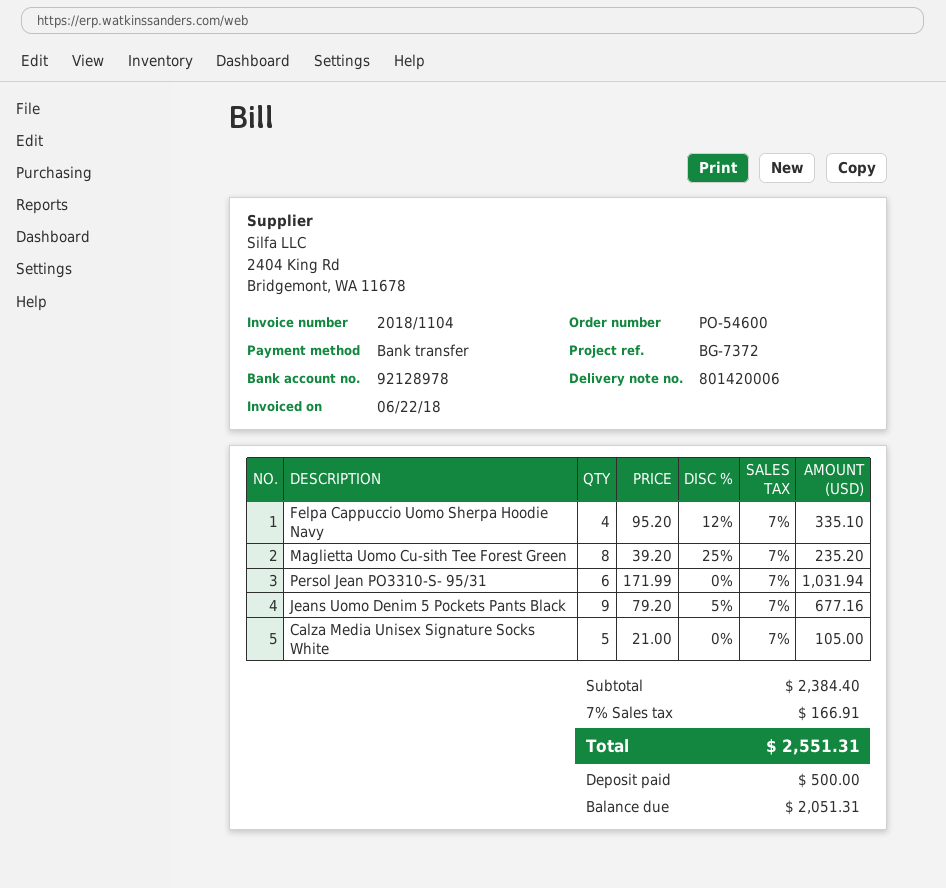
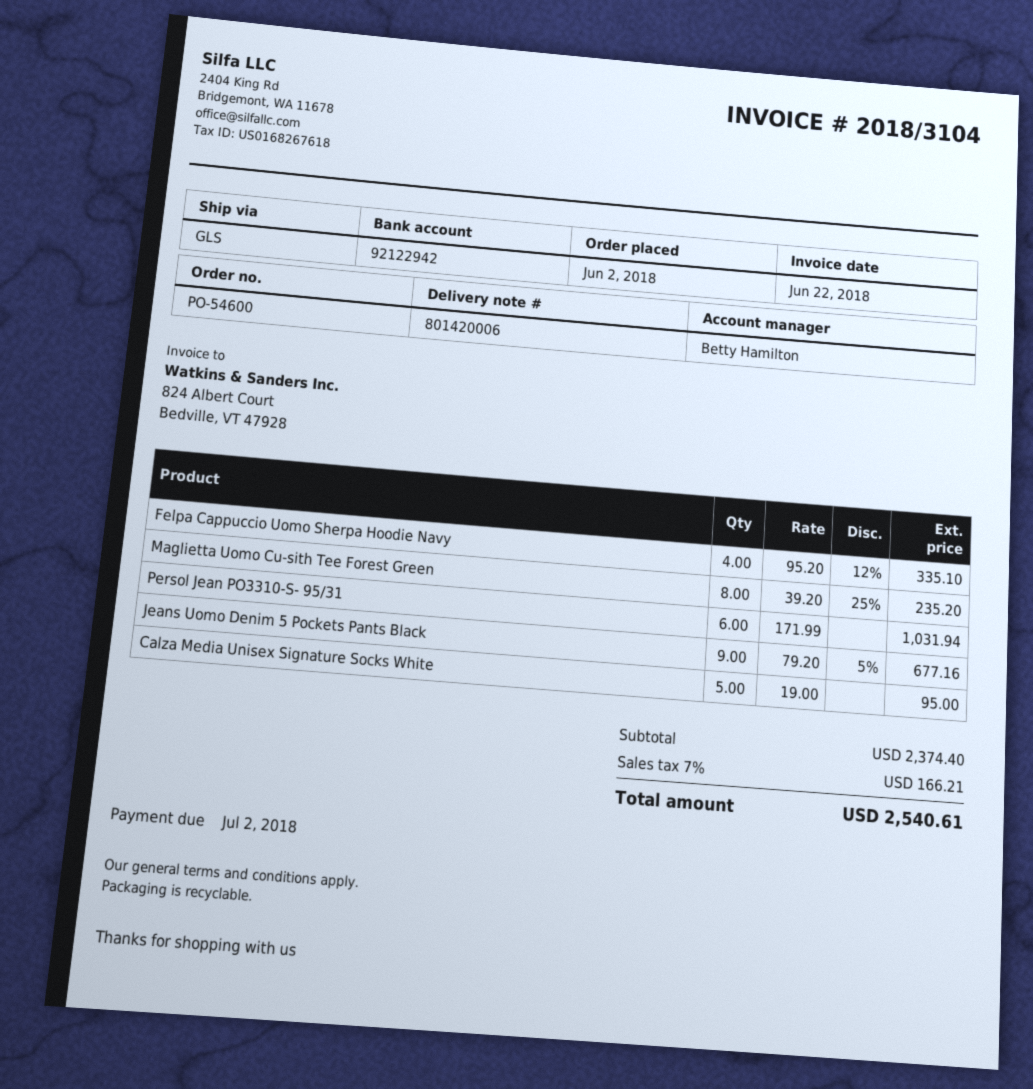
invoice number: 2018/1104 -> 2018/3104
bank account: 92128978 -> 92122942
Calza Media Unisex Signature Socks White: 5 x 21.00 = 105.00 -> 5 x 19.00 = 95.00
subtotal: 2384.40 -> 2374.40
tax: 7% = 166.91 -> 7% = 166.21
total: 2551.31 -> 2540.61

